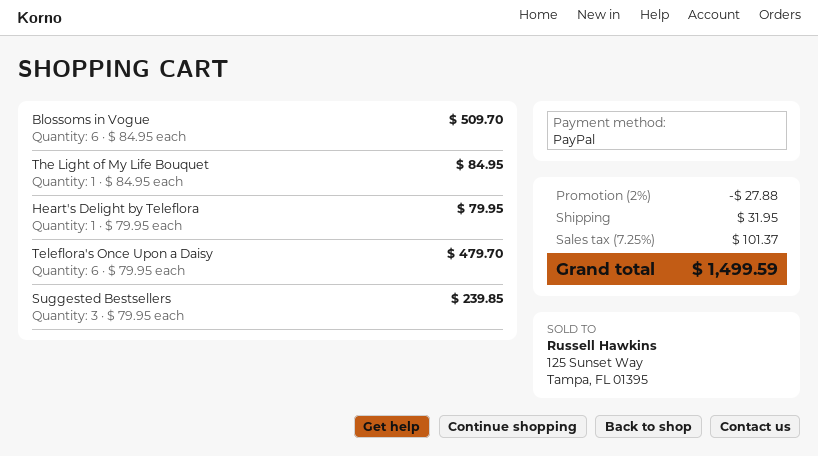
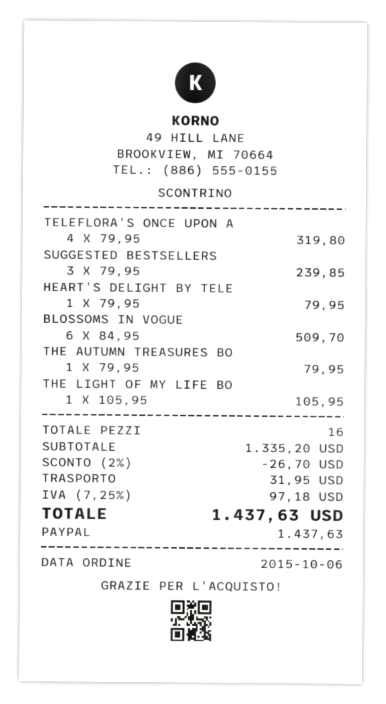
The Light of My Life Bouquet: 1 x 84.95 = 84.95 -> 1 x 105.95 = 105.95
Teleflora's Once Upon a Daisy: 6 x 79.95 = 479.70 -> 4 x 79.95 = 319.80
THE AUTUMN TREASURES BO: none -> 1 x 79.95 = 79.95
discount: 2% = 27.88 -> 2% = 26.70
tax: 7.25% = 101.37 -> 7.25% = 97.18
total: 1499.59 -> 1437.63

